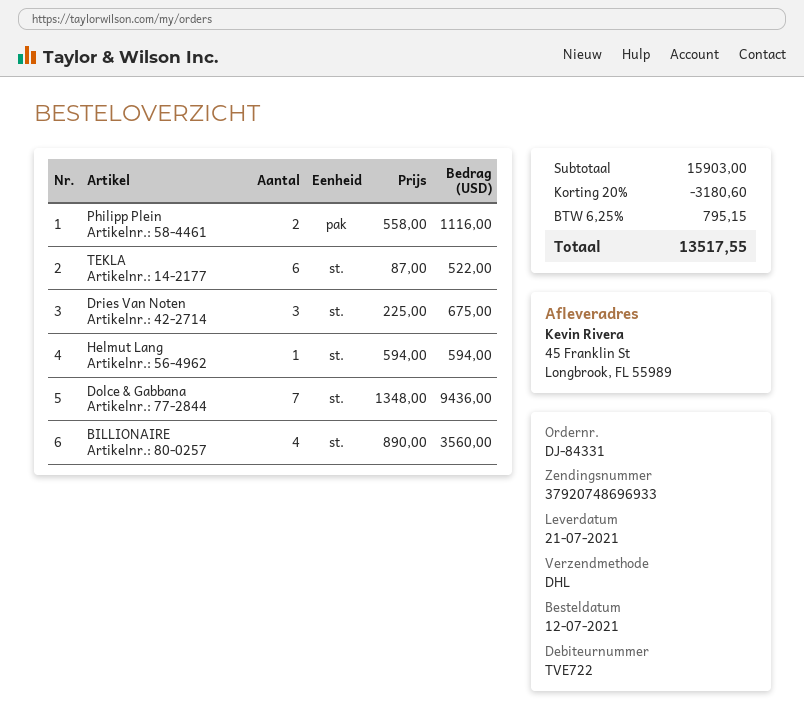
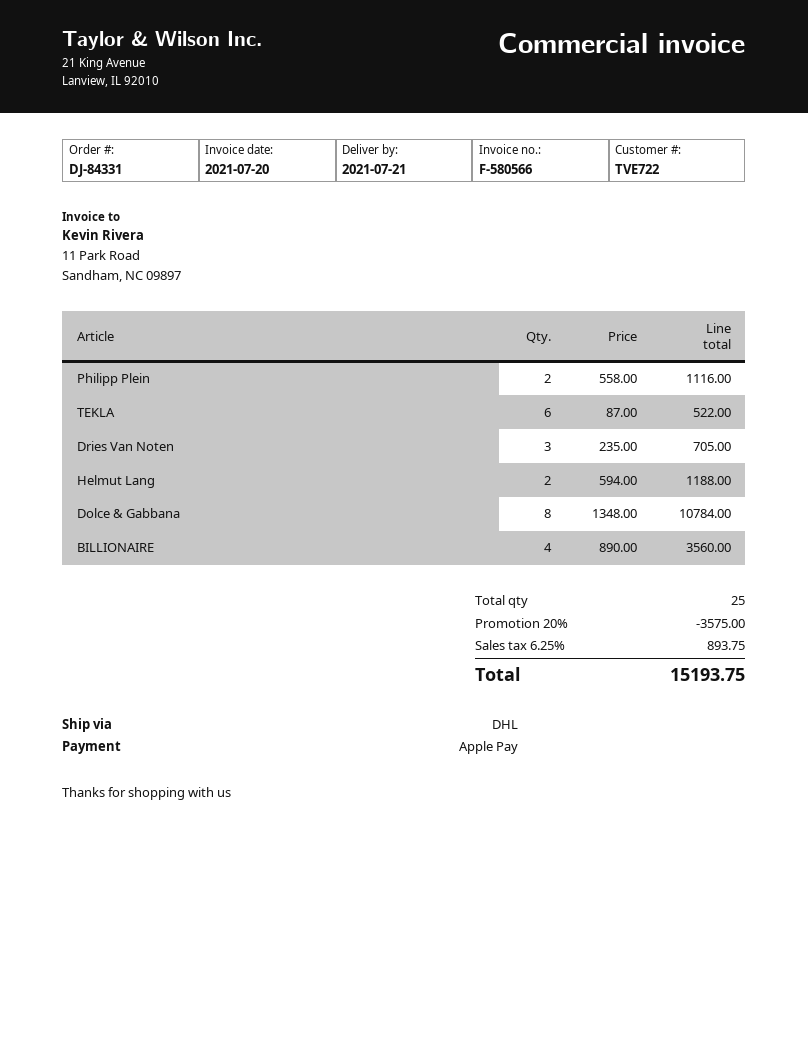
Dries Van Noten: 3 x 225.00 = 675.00 -> 3 x 235.00 = 705.00
Helmut Lang: 1 x 594.00 = 594.00 -> 2 x 594.00 = 1188.00
Dolce & Gabbana: 7 x 1348.00 = 9436.00 -> 8 x 1348.00 = 10784.00
discount: 20% = 3180.60 -> 20% = 3575.00
tax: 6.25% = 795.15 -> 6.25% = 893.75
total: 13517.55 -> 15193.75

